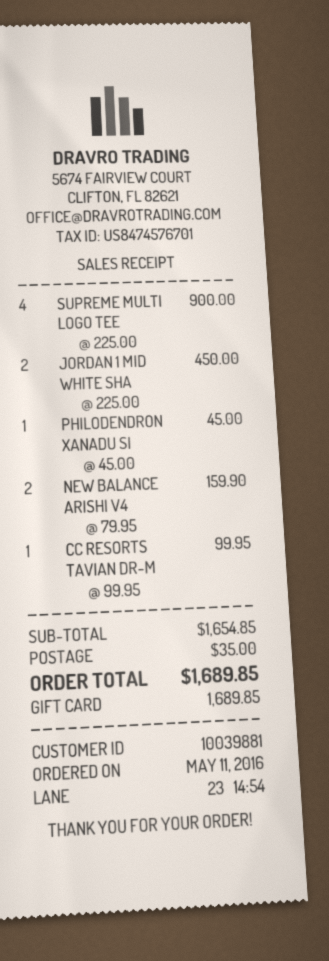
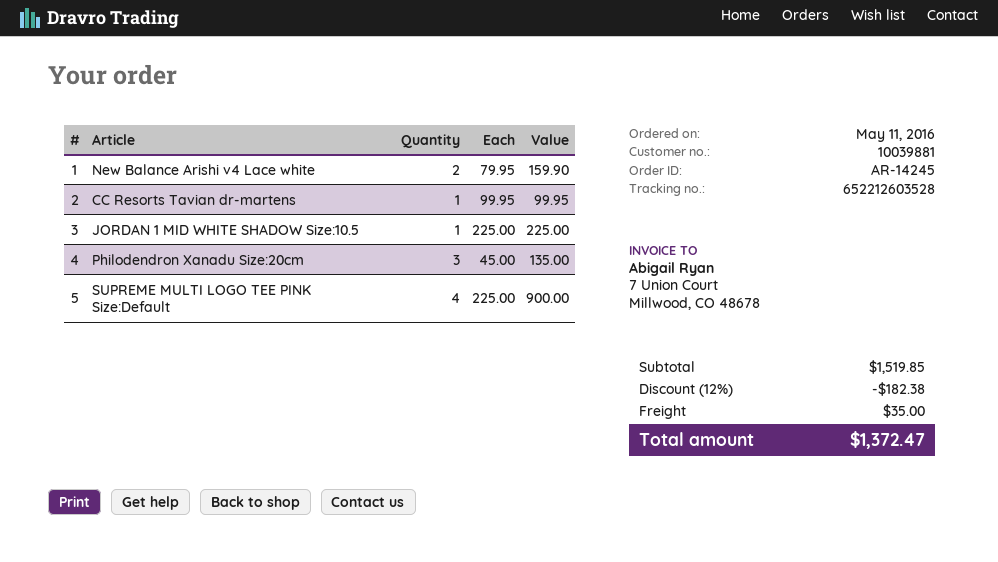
JORDAN 1 MID WHITE SHA: 2 x 225.00 = 450.00 -> 1 x 225.00 = 225.00
PHILODENDRON XANADU SI: 1 x 45.00 = 45.00 -> 3 x 45.00 = 135.00
subtotal: 1654.85 -> 1519.85
discount: none -> 12% = 182.38
total: 1689.85 -> 1372.47

